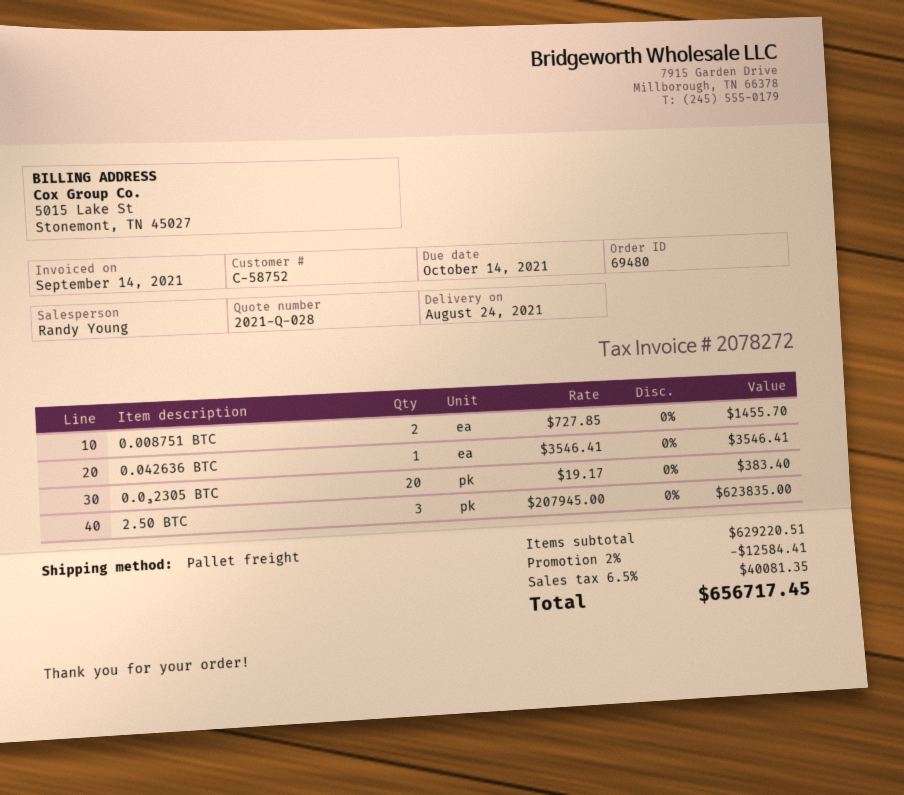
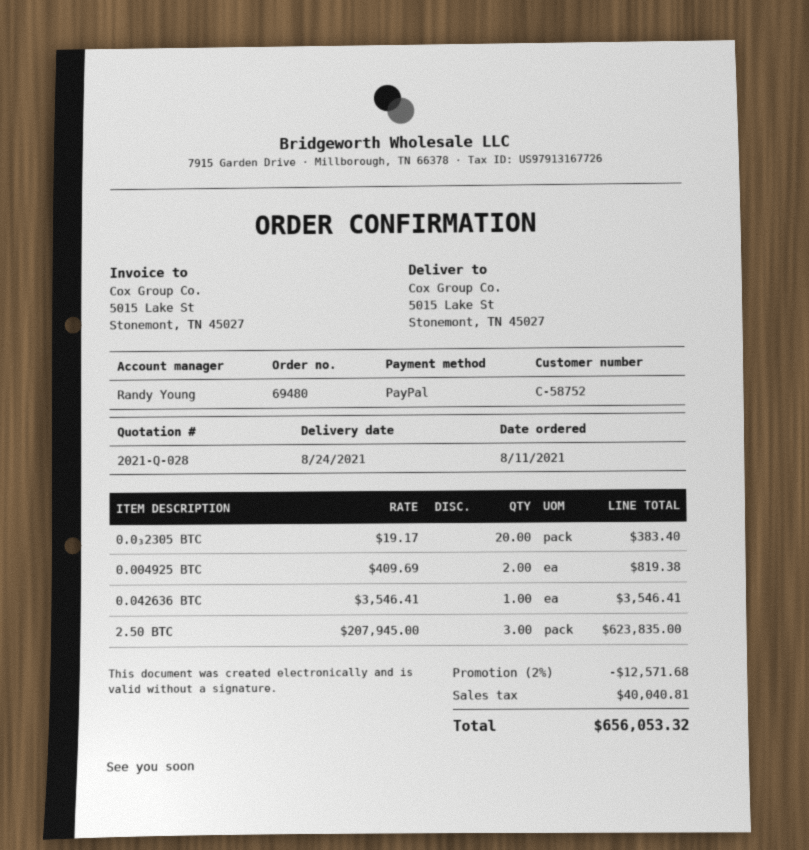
0.008751 BTC: 2 x 727.85 = 1455.70 -> none
0.004925 BTC: none -> 2 x 409.69 = 819.38
discount: 2% = 12584.41 -> 2% = 12571.68
tax: 40081.35 -> 40040.81
total: 656717.45 -> 656053.32

